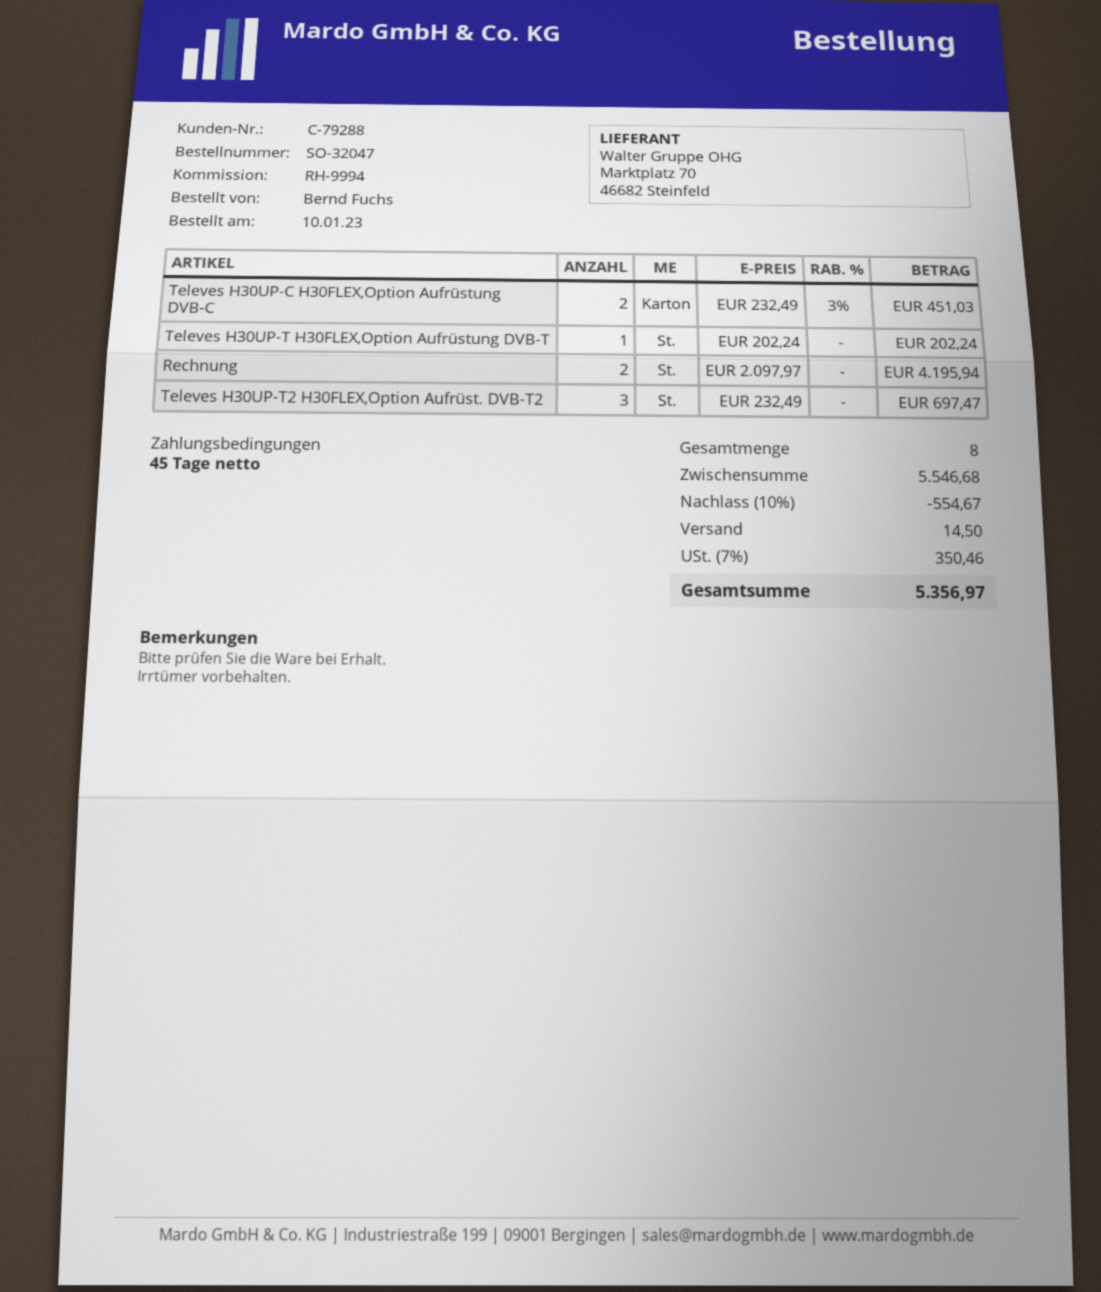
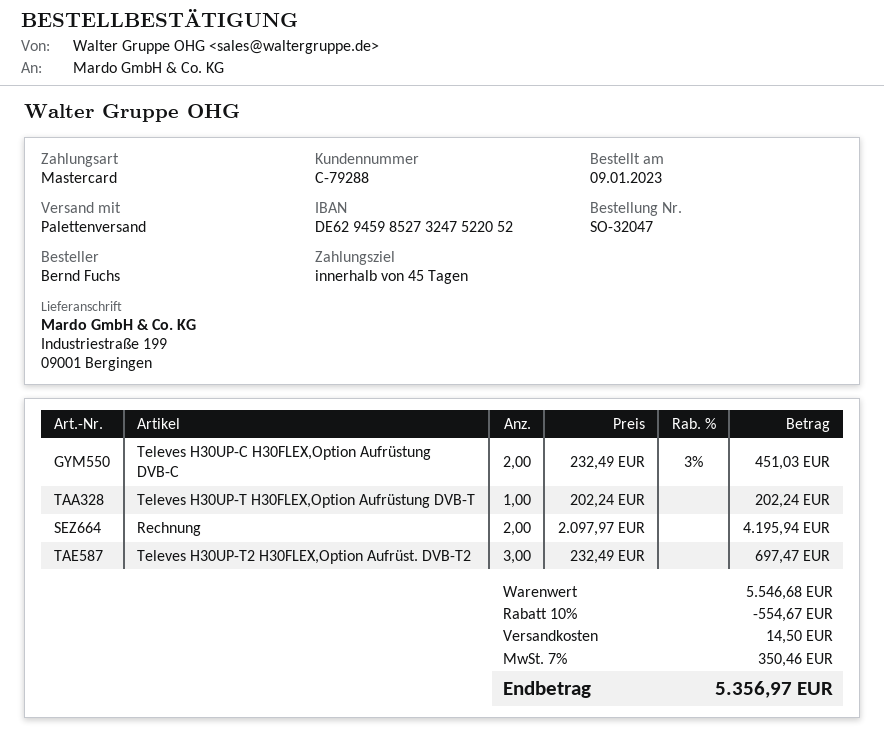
order date: 2023-01-10 -> 2023-01-09

